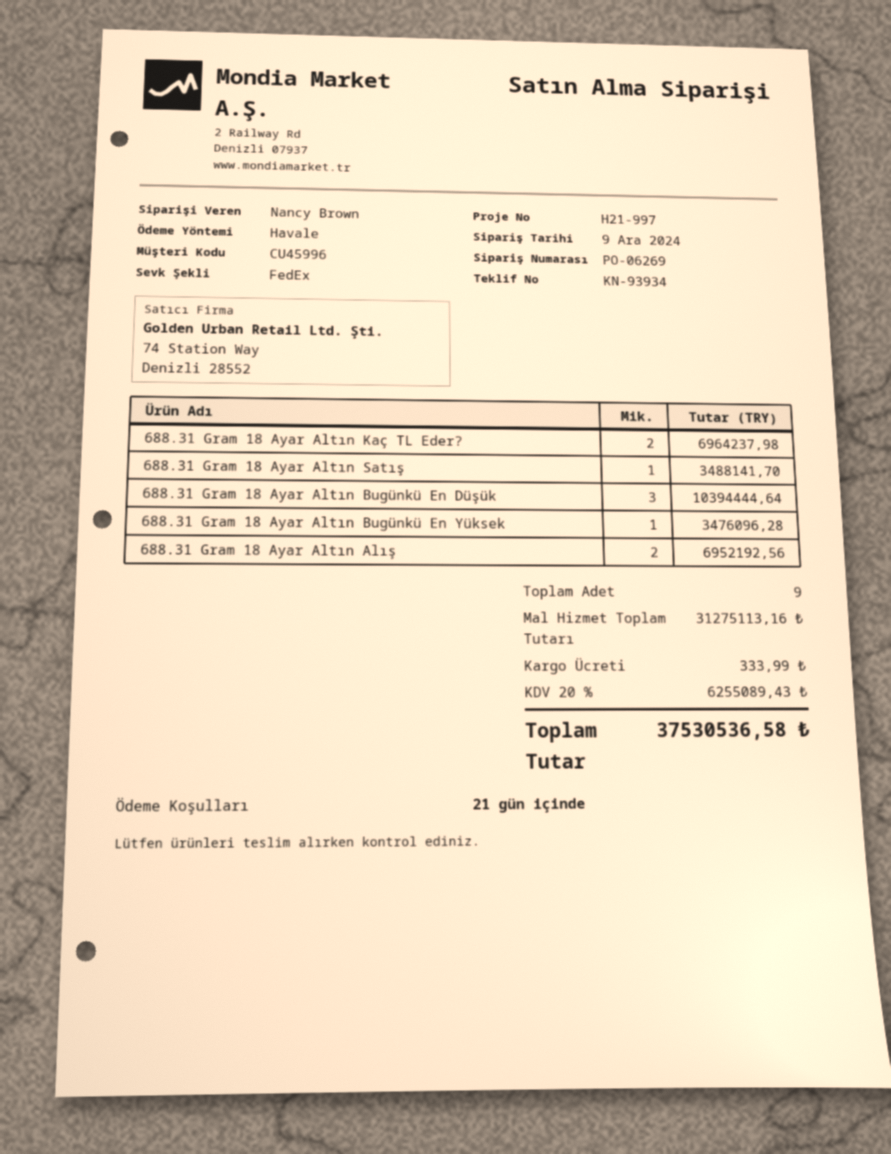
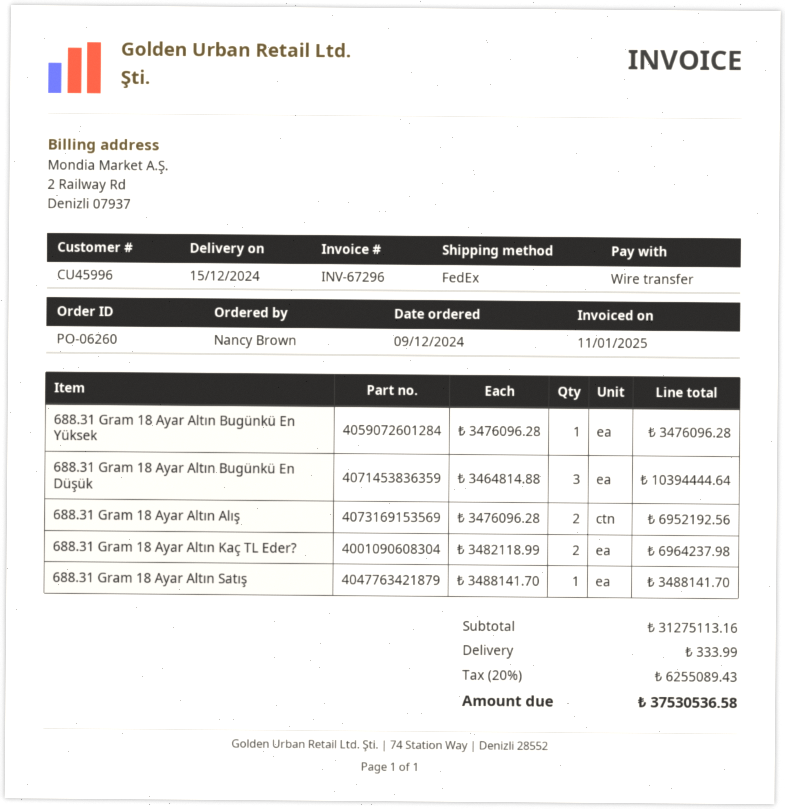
order number: PO-06269 -> PO-06260

